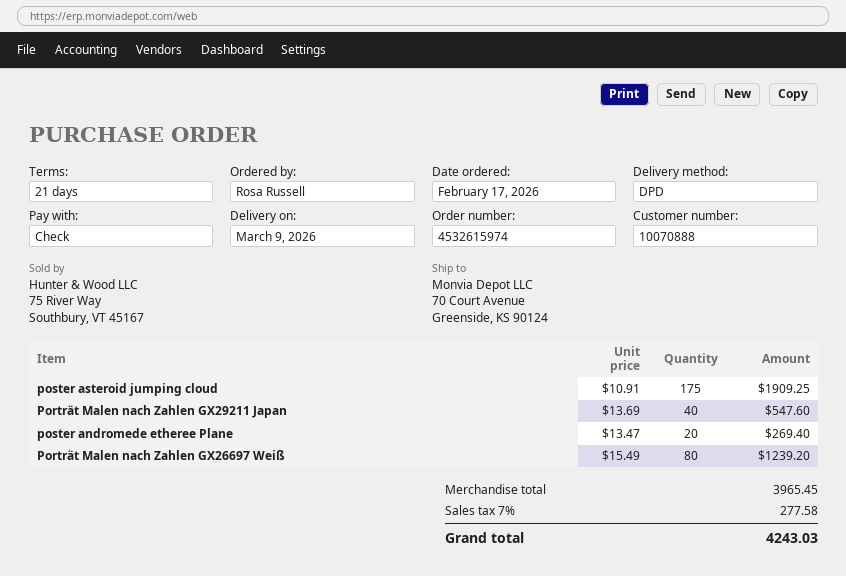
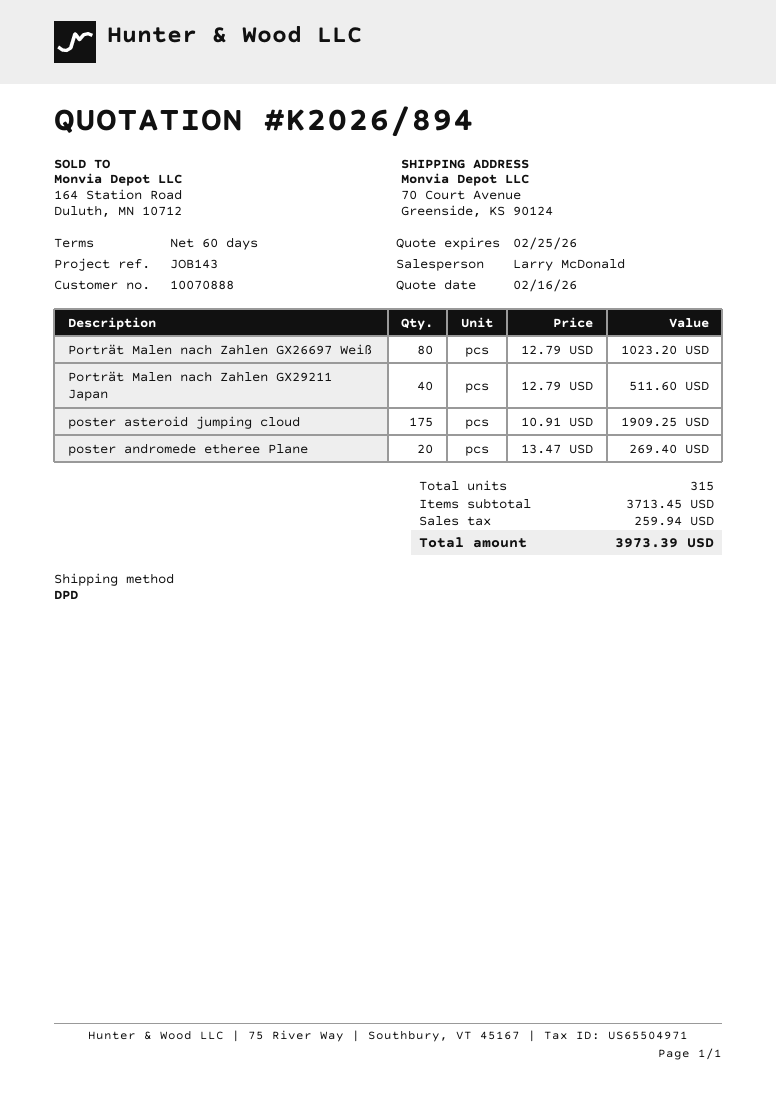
payment terms: 21 days -> 60 days
Porträt Malen nach Zahlen GX29211 Japan: 40 x 13.69 = 547.60 -> 40 x 12.79 = 511.60
Porträt Malen nach Zahlen GX26697 Weiß: 80 x 15.49 = 1239.20 -> 80 x 12.79 = 1023.20
subtotal: 3965.45 -> 3713.45
tax: 277.58 -> 259.94
total: 4243.03 -> 3973.39

